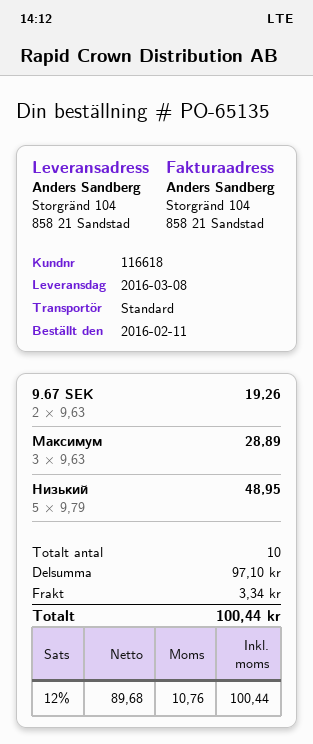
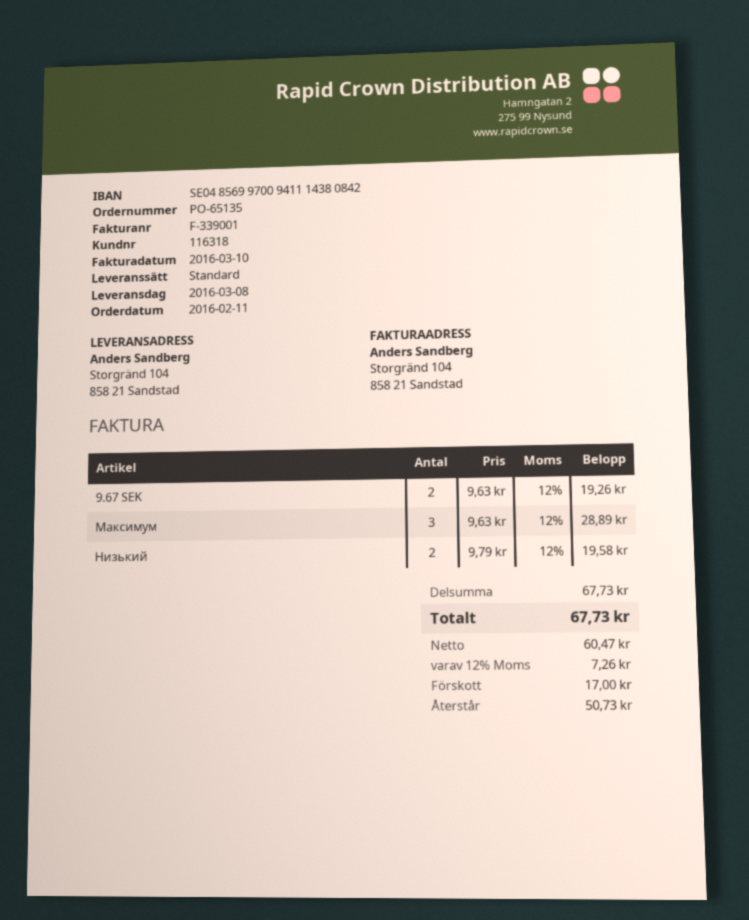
customer number: 116618 -> 116318
Низький: 5 x 9.79 = 48.95 -> 2 x 9.79 = 19.58
subtotal: 97.10 -> 67.73
shipping: 3.34 -> none
net: 89.68 -> 60.47
tax: 12% = 10.76 -> 12% = 7.26
total: 100.44 -> 67.73

